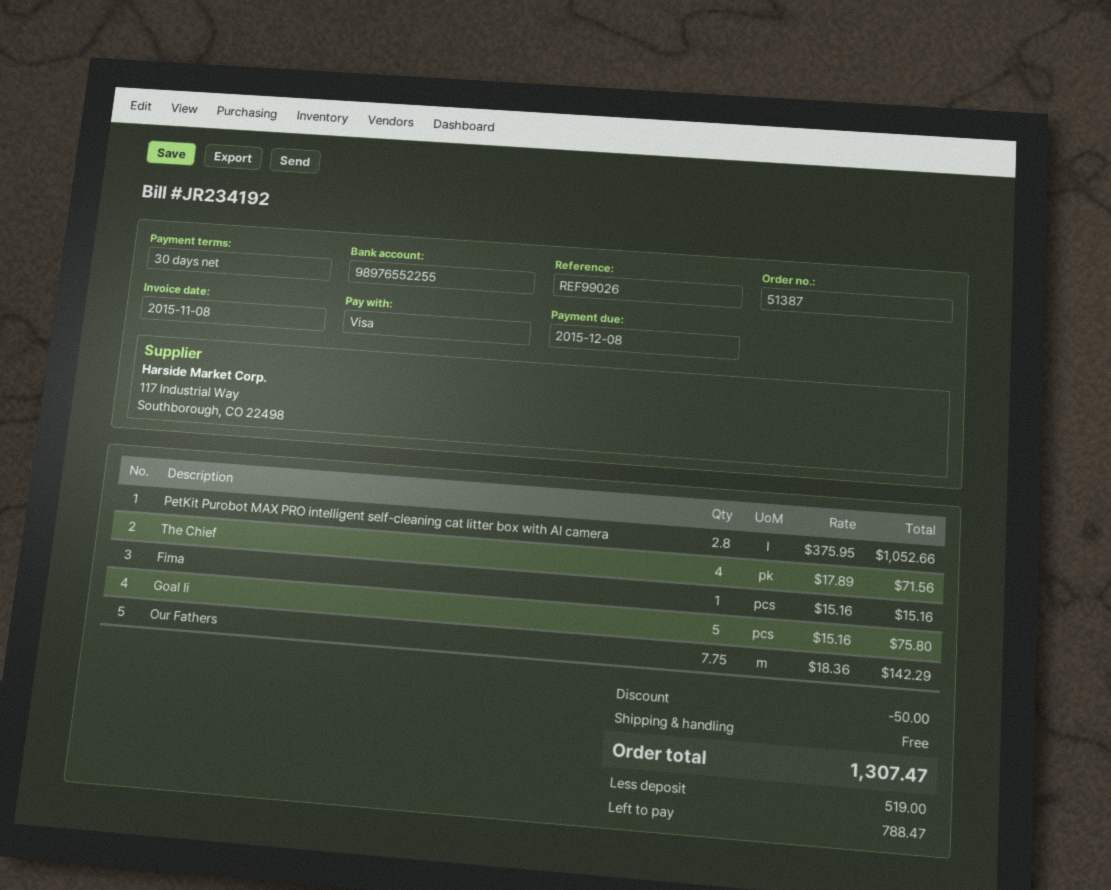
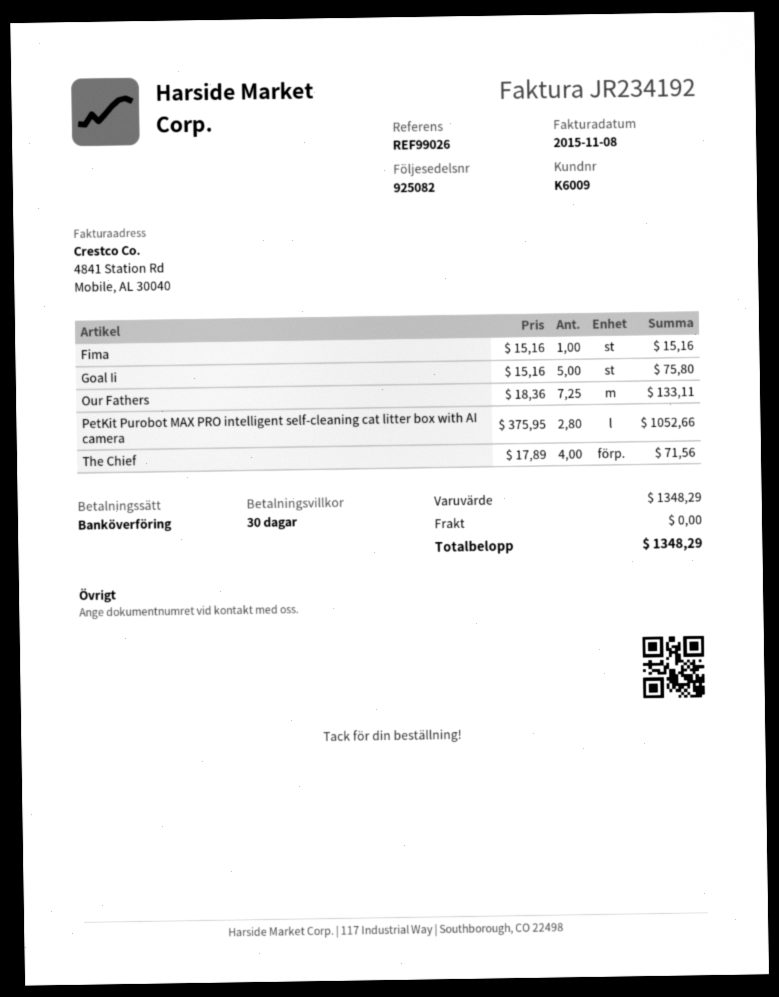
payment method: Visa -> bank transfer
Our Fathers: 7.75 x 18.36 = 142.29 -> 7.25 x 18.36 = 133.11
discount: 50.00 -> none
total: 1307.47 -> 1348.29

